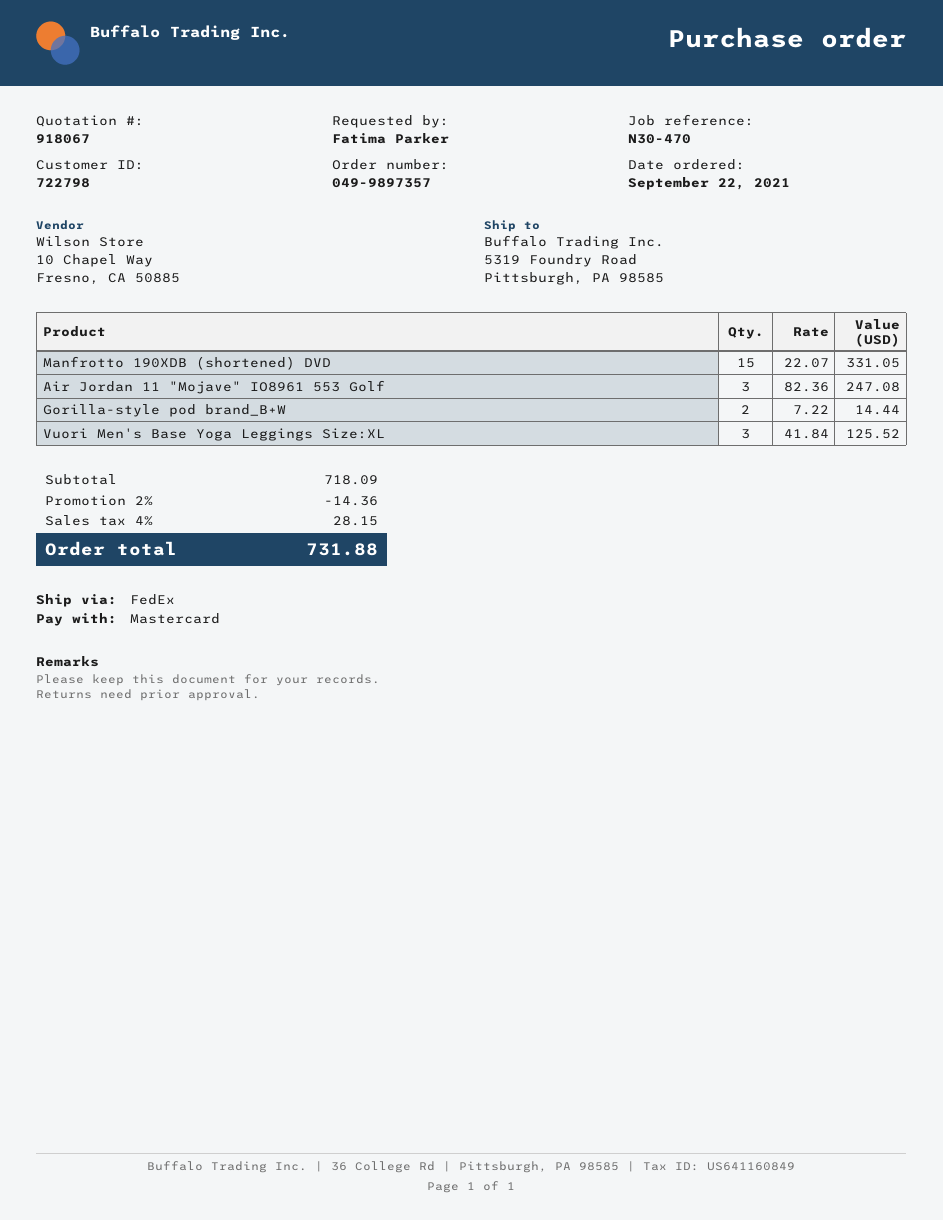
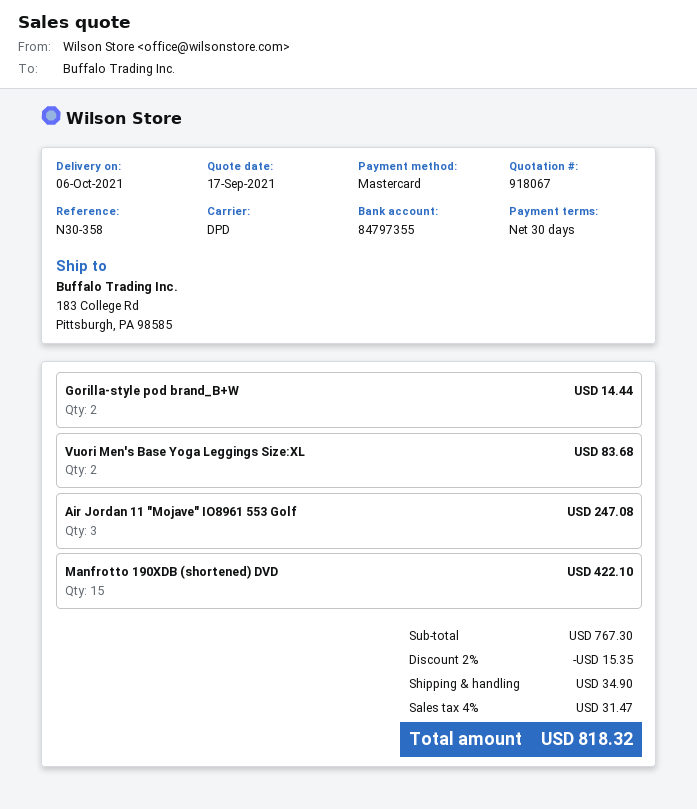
reference: N30-470 -> N30-358
shipping method: FedEx -> DPD
ship to: 5319 Foundry Road, Pittsburgh, PA 98585 -> 183 College Rd, Pittsburgh, PA 98585
Manfrotto 190XDB (shortened) DVD: 15 for 331.05 -> 15 for 422.10
Vuori Men's Base Yoga Leggings Size:XL: 3 for 125.52 -> 2 for 83.68
subtotal: 718.09 -> 767.30
discount: 2% = 14.36 -> 2% = 15.35
shipping: none -> 34.90
tax: 4% = 28.15 -> 4% = 31.47
total: 731.88 -> 818.32

